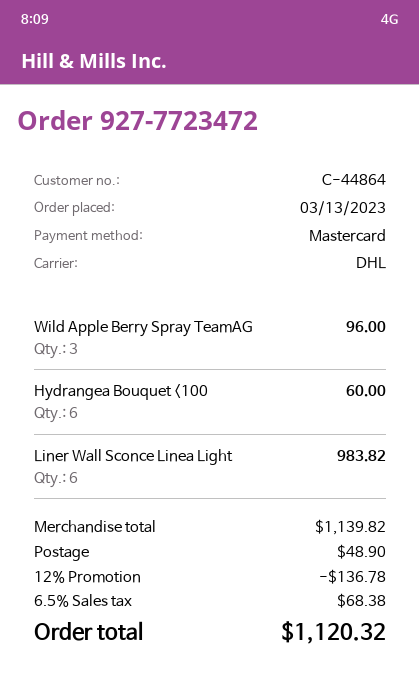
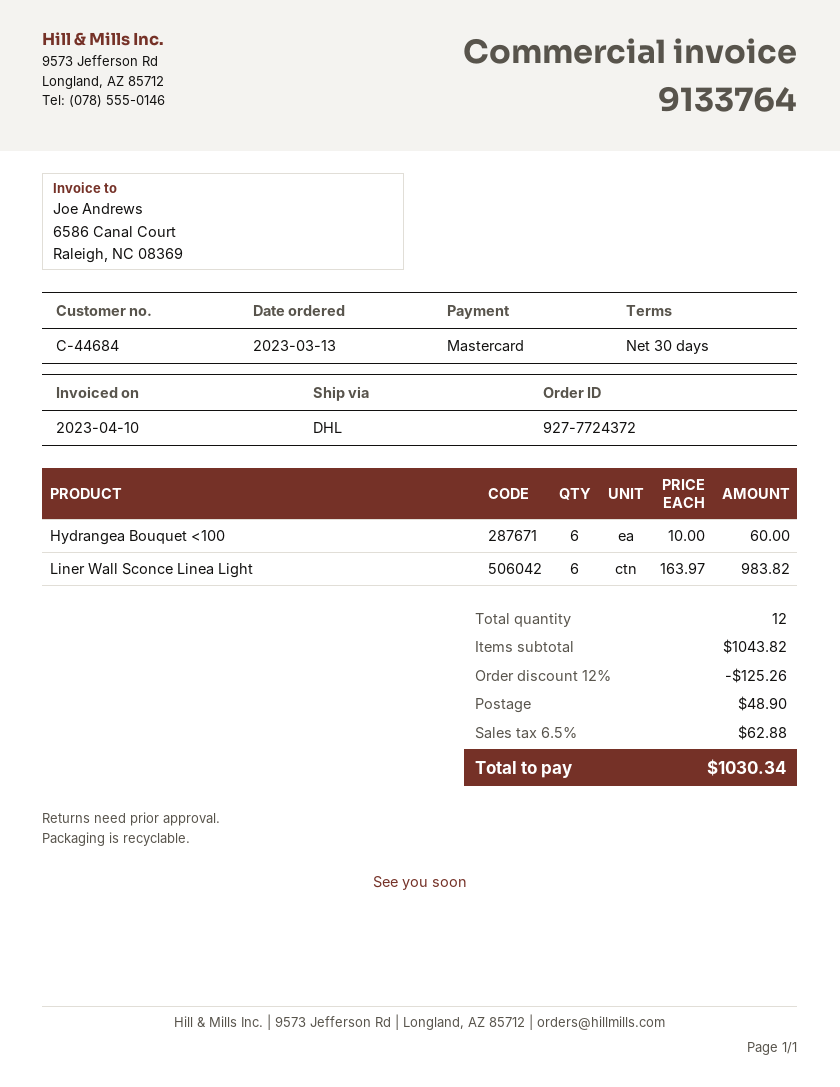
order number: 927-7723472 -> 927-7724372
customer number: C-44864 -> C-44684
Wild Apple Berry Spray TeamAG: 3 for 96.00 -> none
subtotal: 1139.82 -> 1043.82
discount: 12% = 136.78 -> 12% = 125.26
tax: 6.5% = 68.38 -> 6.5% = 62.88
total: 1120.32 -> 1030.34

